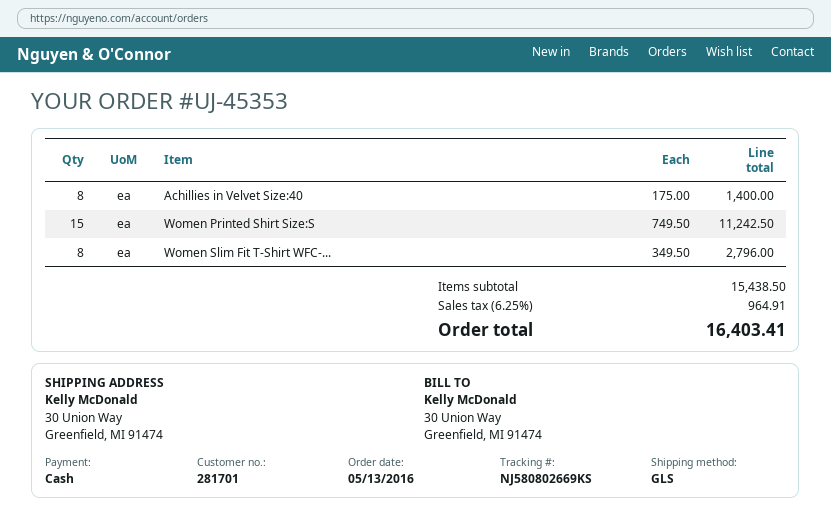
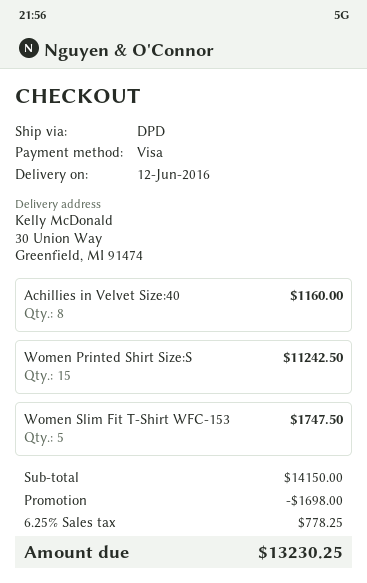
payment method: cash -> Visa
shipping method: GLS -> DPD
Achillies in Velvet Size:40: 8 for 1400.00 -> 8 for 1160.00
Women Slim Fit T-Shirt WFC-...: 8 for 2796.00 -> 5 for 1747.50
subtotal: 15438.50 -> 14150.00
discount: none -> 1698.00
tax: 6.25% = 964.91 -> 6.25% = 778.25
total: 16403.41 -> 13230.25

